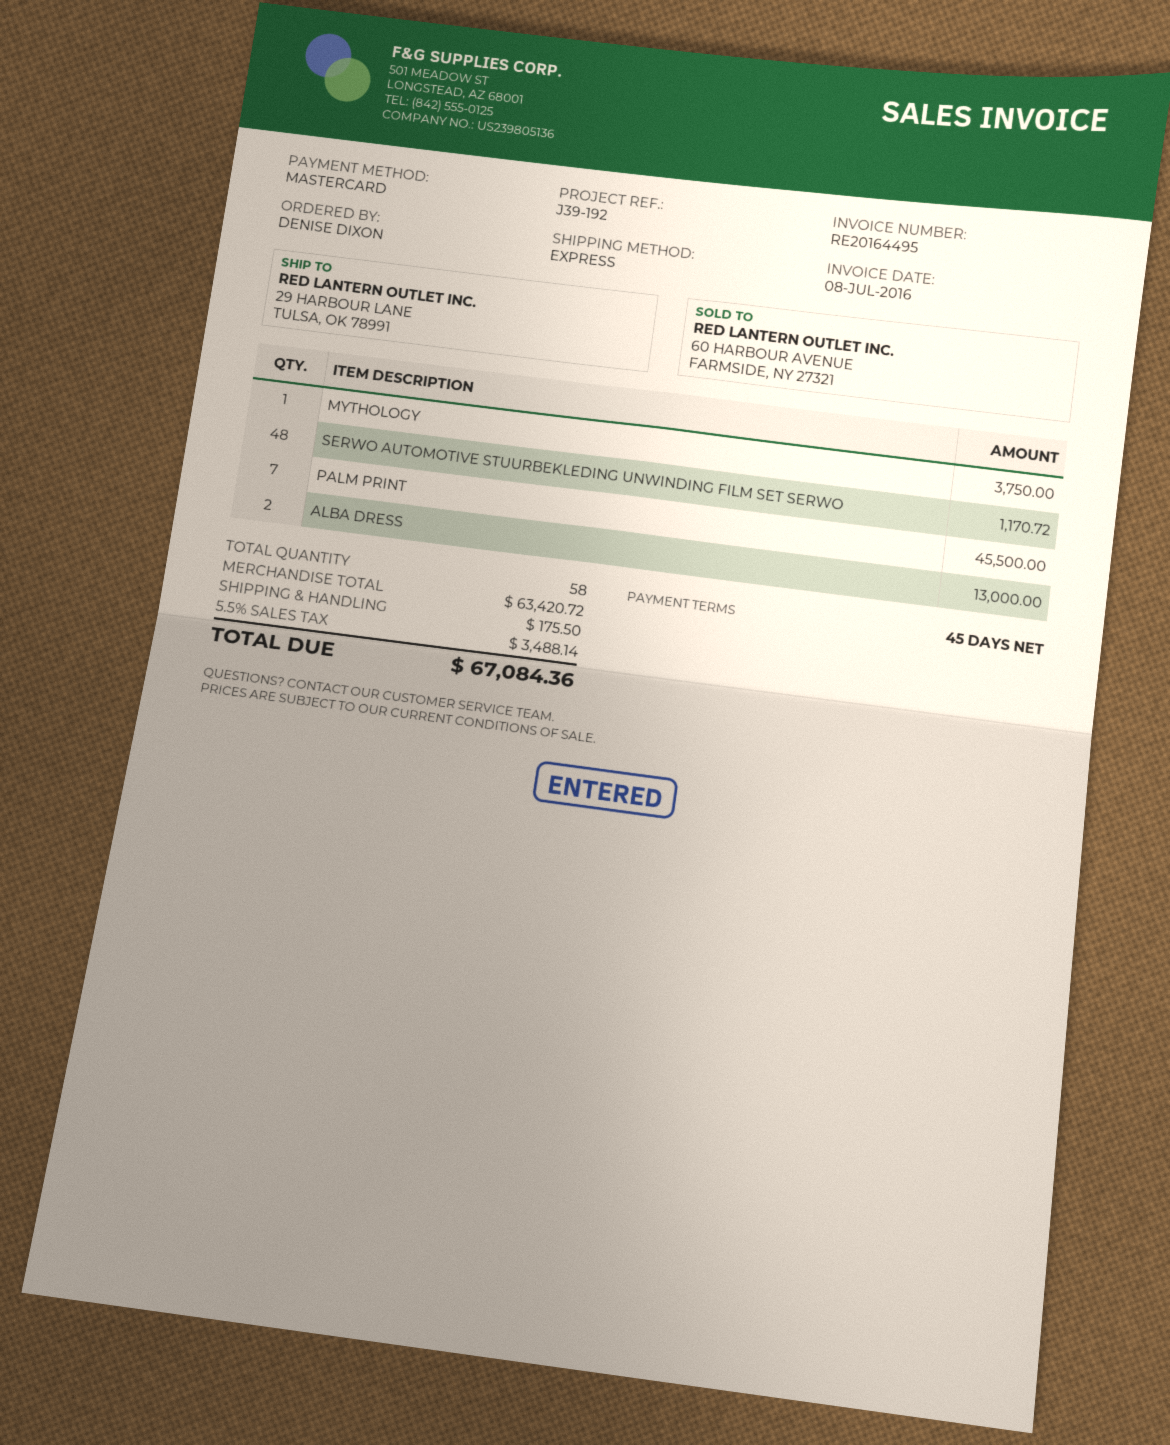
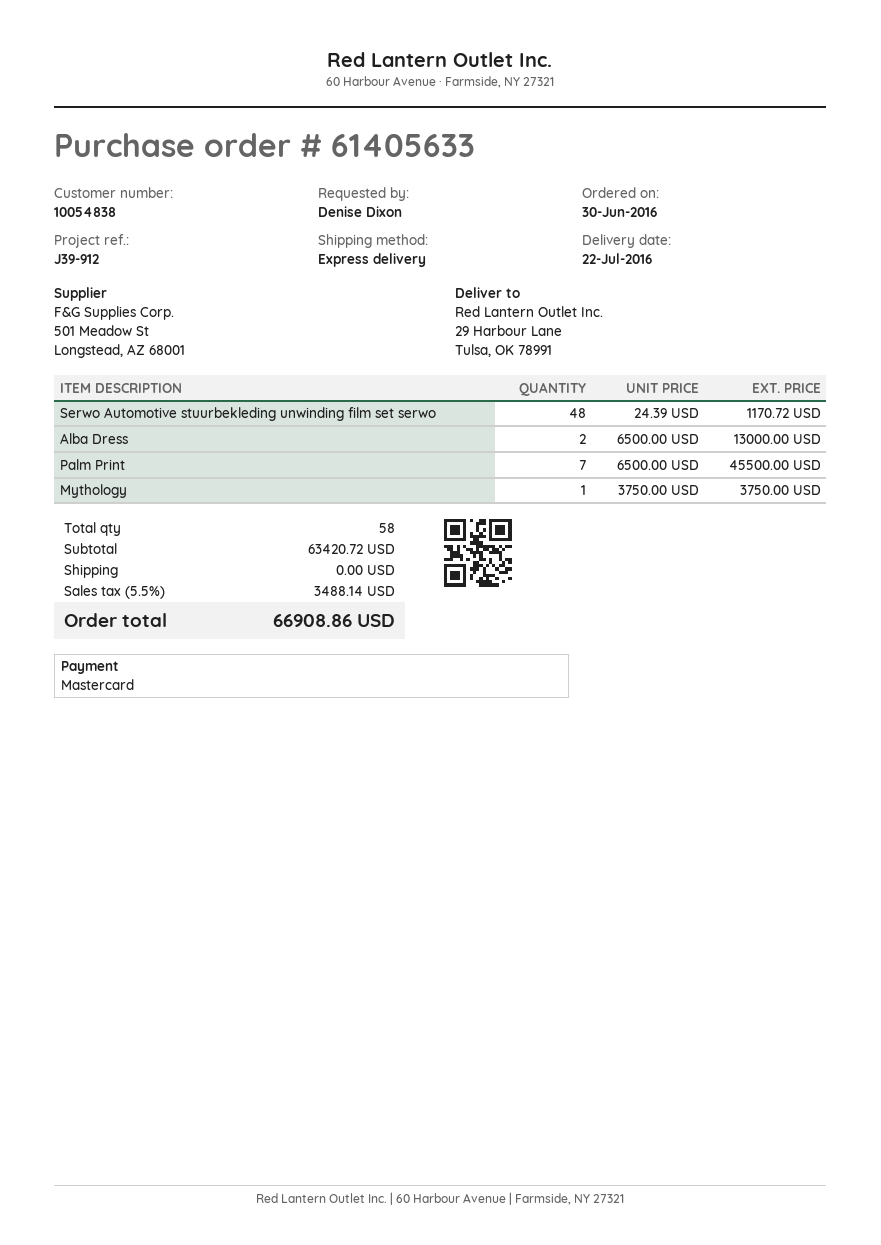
reference: J39-192 -> J39-912
shipping: 175.50 -> 0.00
total: 67084.36 -> 66908.86

